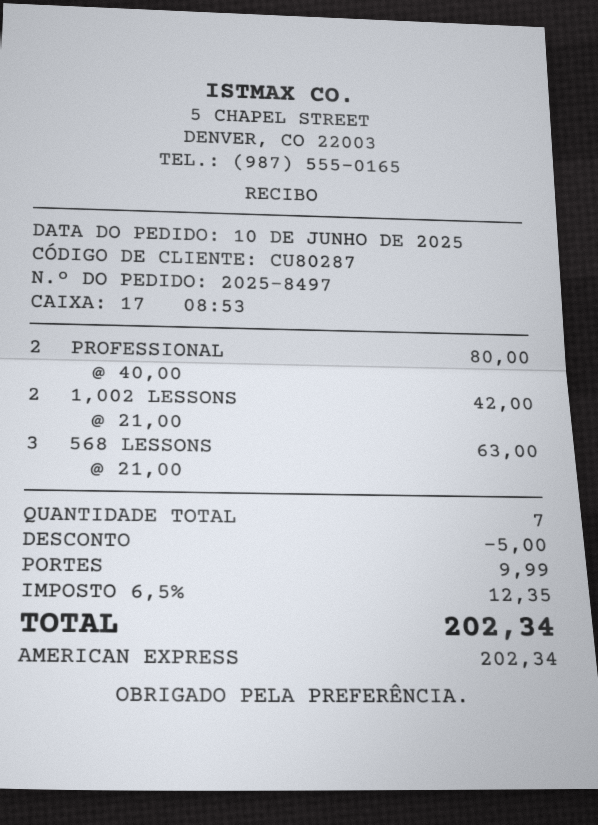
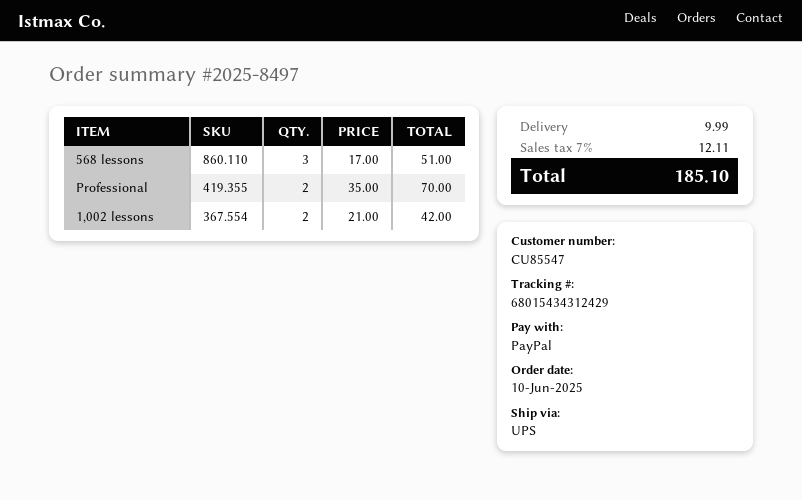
customer number: CU80287 -> CU85547
payment method: American Express -> PayPal
PROFESSIONAL: 2 x 40.00 = 80.00 -> 2 x 35.00 = 70.00
568 LESSONS: 3 x 21.00 = 63.00 -> 3 x 17.00 = 51.00
discount: 5.00 -> none
tax: 6.5% = 12.35 -> 7% = 12.11
total: 202.34 -> 185.10

